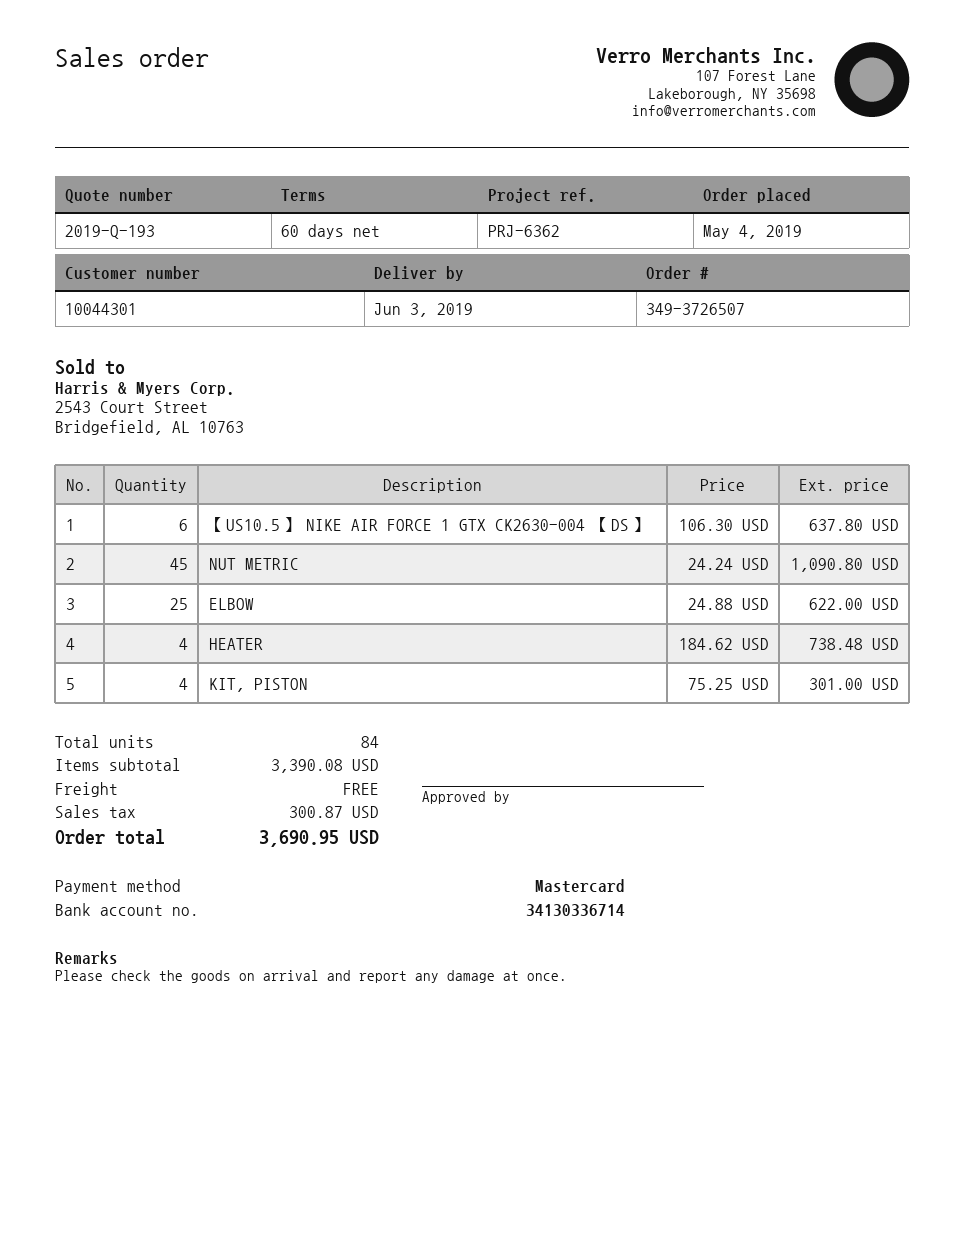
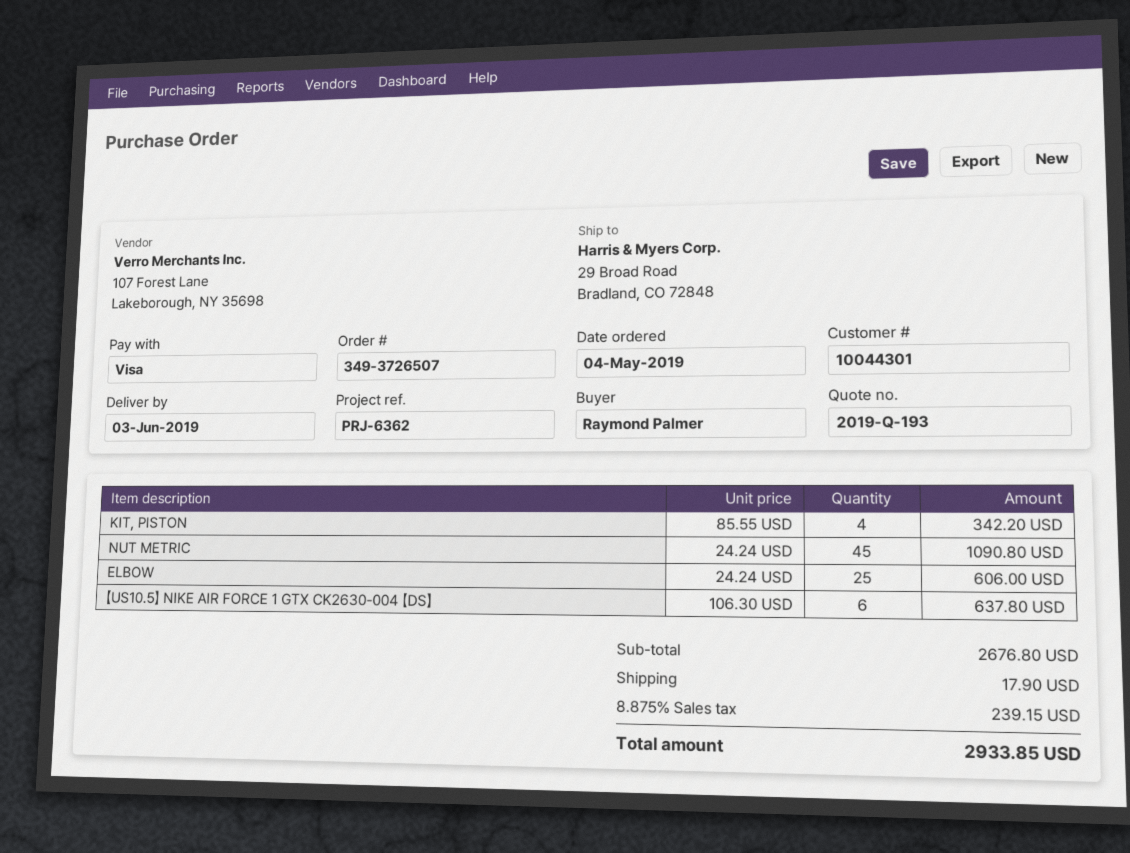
payment method: Mastercard -> Visa
ELBOW: 25 x 24.88 = 622.00 -> 25 x 24.24 = 606.00
HEATER: 4 x 184.62 = 738.48 -> none
KIT, PISTON: 4 x 75.25 = 301.00 -> 4 x 85.55 = 342.20
subtotal: 3390.08 -> 2676.80
shipping: 0.00 -> 17.90
tax: 300.87 -> 239.15
total: 3690.95 -> 2933.85

